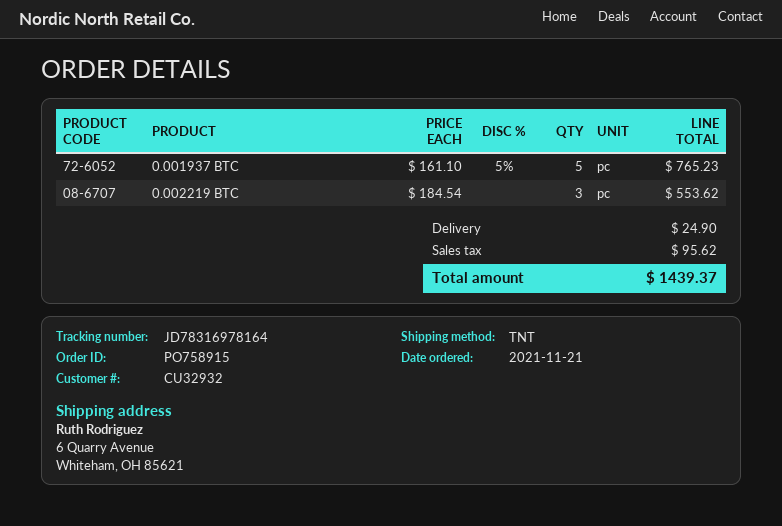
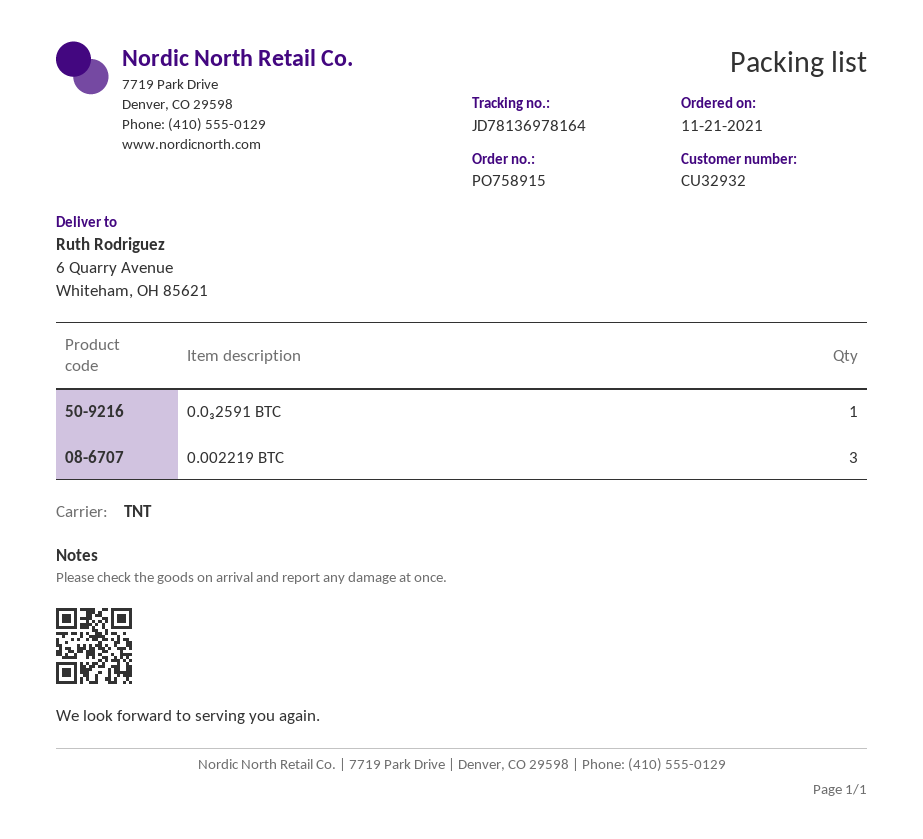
tracking number: JD78316978164 -> JD78136978164
0.001937 BTC: 5 -> none
0.0₃2591 BTC: none -> 1

